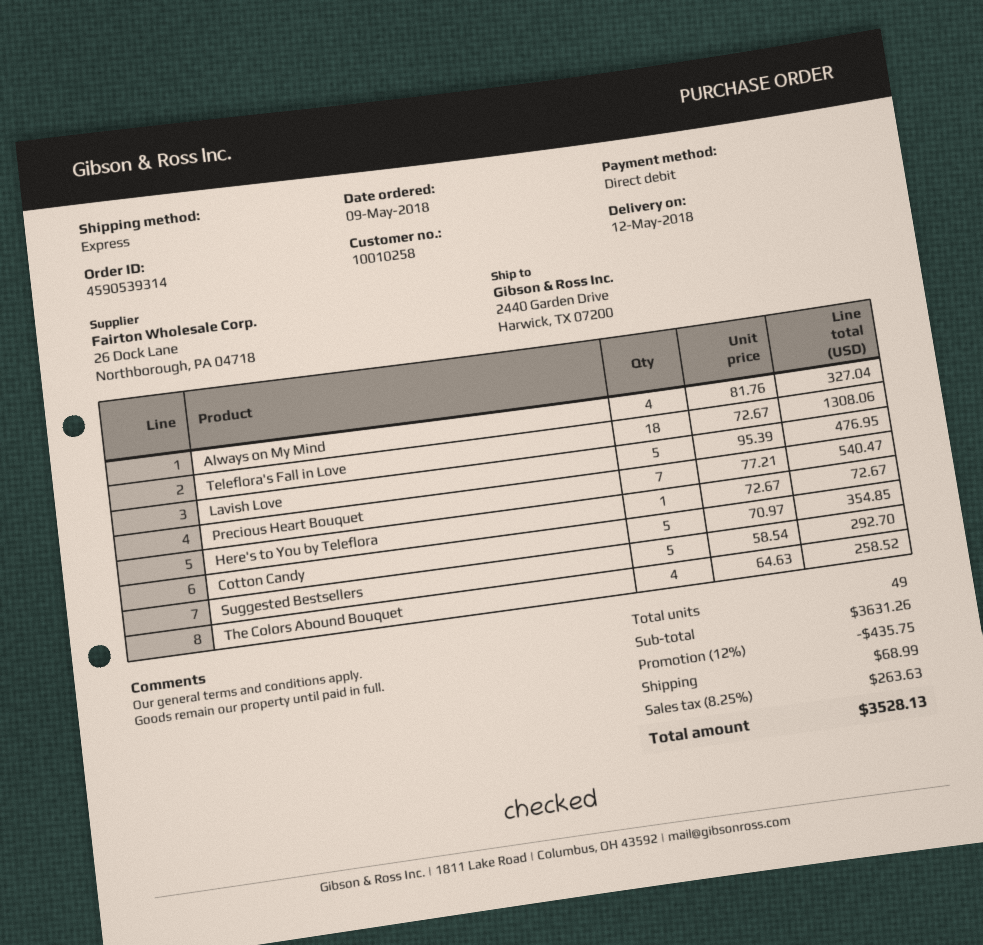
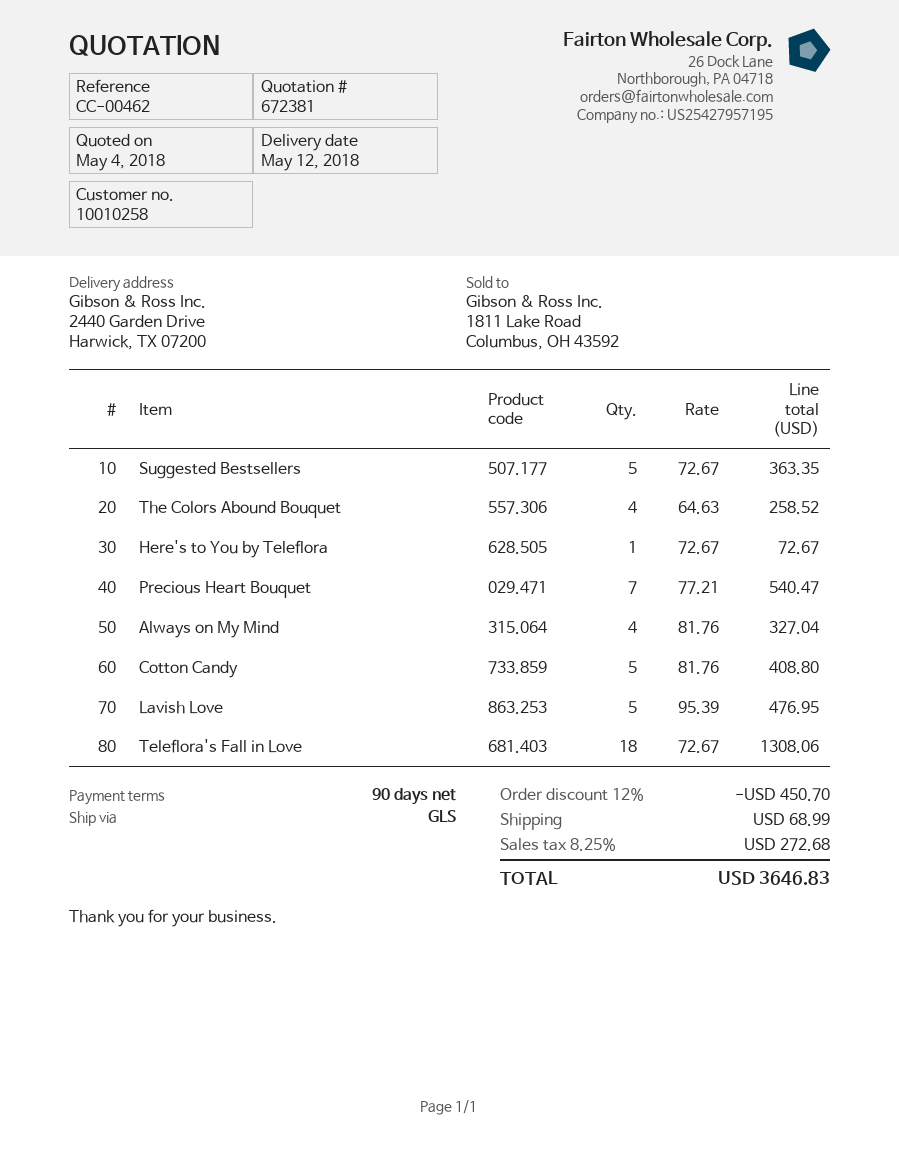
shipping method: express -> GLS
Cotton Candy: 5 x 70.97 = 354.85 -> 5 x 81.76 = 408.80
Suggested Bestsellers: 5 x 58.54 = 292.70 -> 5 x 72.67 = 363.35
discount: 12% = 435.75 -> 12% = 450.70
tax: 8.25% = 263.63 -> 8.25% = 272.68
total: 3528.13 -> 3646.83

